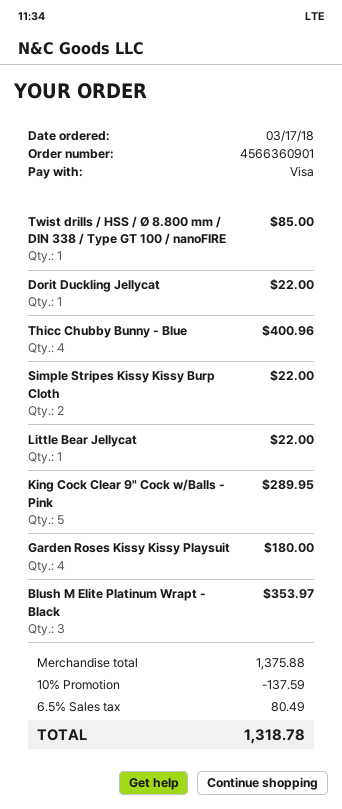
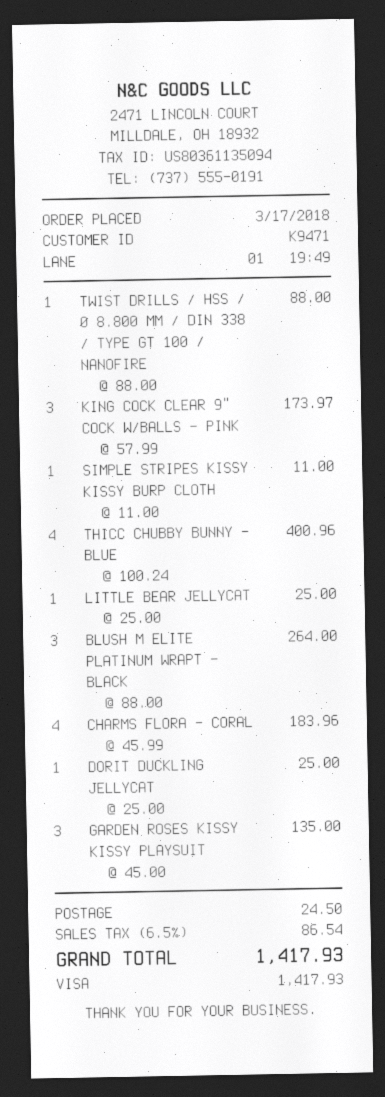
Twist drills / HSS / Ø 8.800 mm / DIN 338 / Type GT 100 / nanoFIRE: 1 for 85.00 -> 1 for 88.00
Dorit Duckling Jellycat: 1 for 22.00 -> 1 for 25.00
Simple Stripes Kissy Kissy Burp Cloth: 2 for 22.00 -> 1 for 11.00
Little Bear Jellycat: 1 for 22.00 -> 1 for 25.00
King Cock Clear 9" Cock w/Balls - Pink: 5 for 289.95 -> 3 for 173.97
Garden Roses Kissy Kissy Playsuit: 4 for 180.00 -> 3 for 135.00
Blush M Elite Platinum Wrapt - Black: 3 for 353.97 -> 3 for 264.00
CHARMS FLORA - CORAL: none -> 4 for 183.96
discount: 10% = 137.59 -> none
shipping: none -> 24.50
tax: 6.5% = 80.49 -> 6.5% = 86.54
total: 1318.78 -> 1417.93

